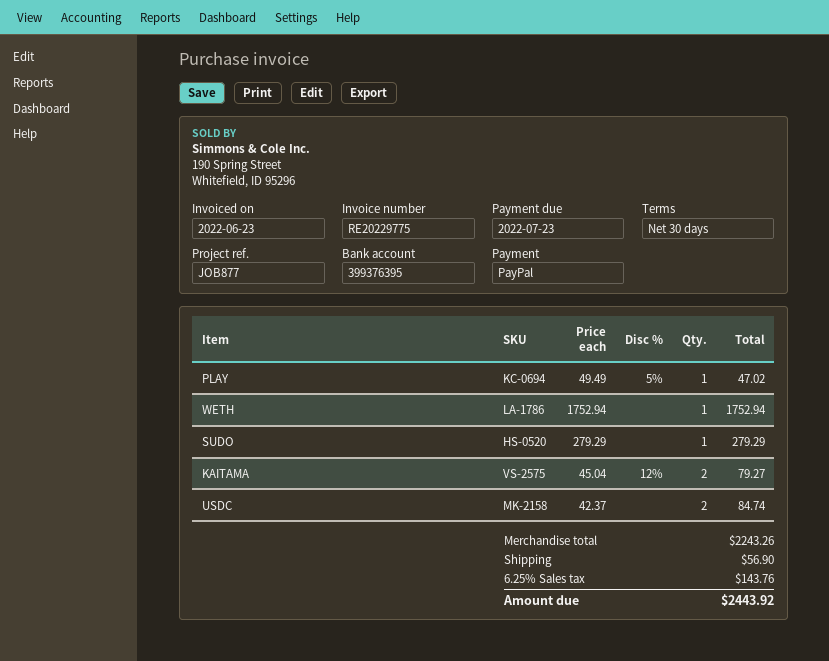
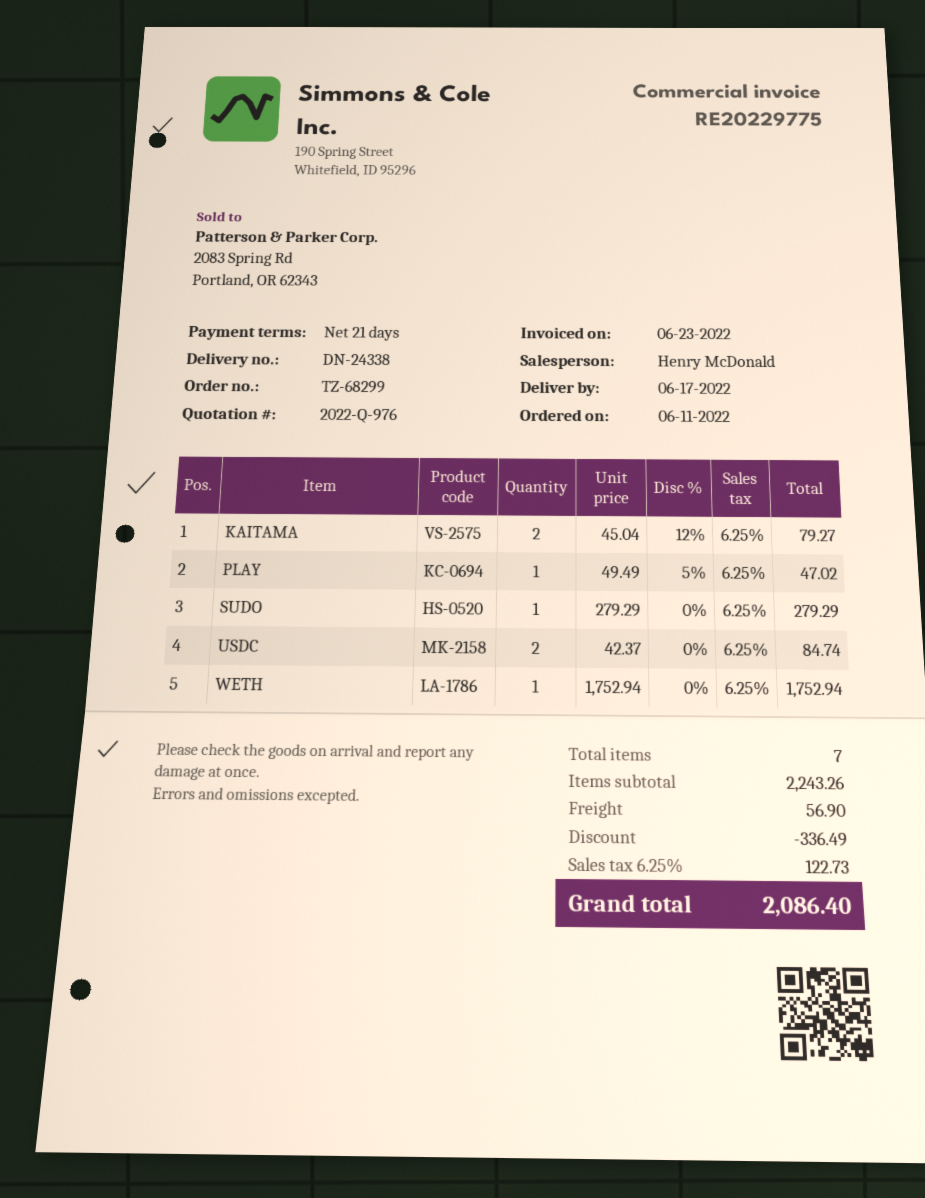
payment terms: 30 days -> 21 days
discount: none -> 336.49
tax: 6.25% = 143.76 -> 6.25% = 122.73
total: 2443.92 -> 2086.40

